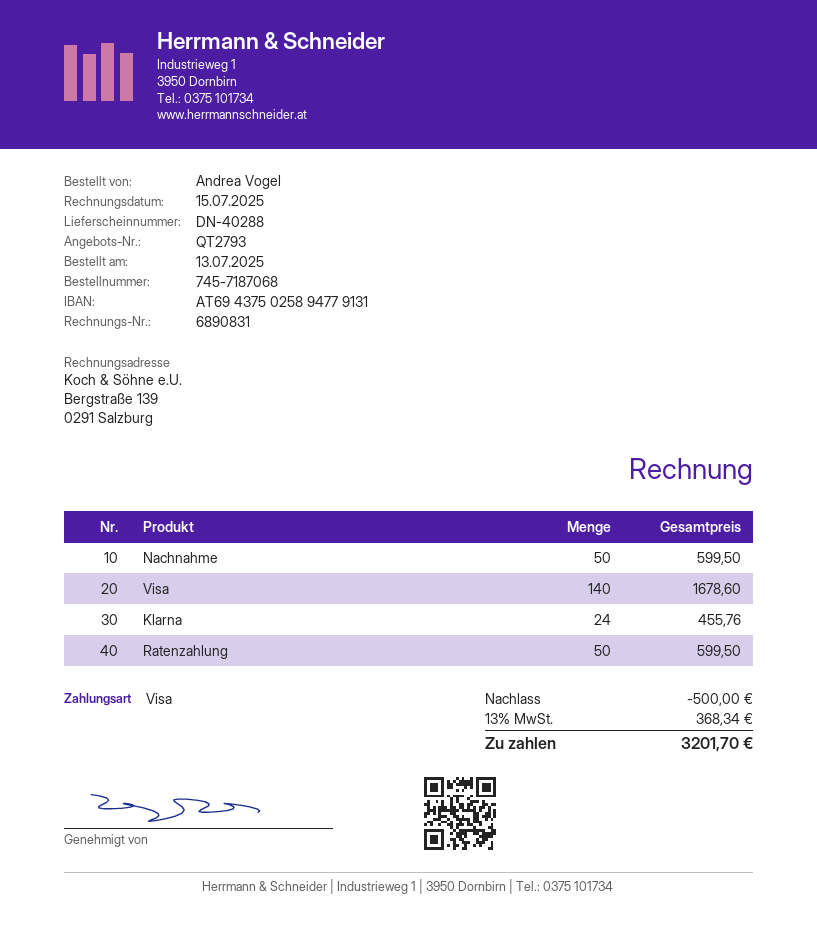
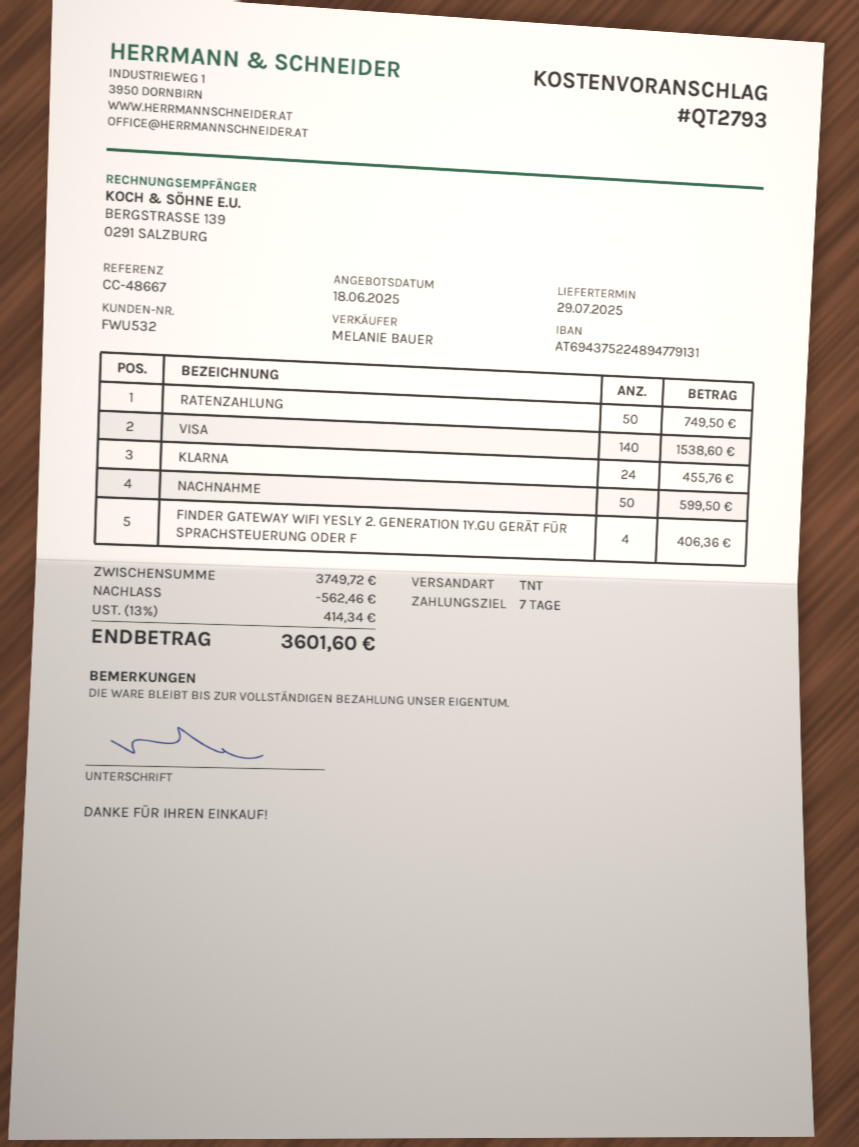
bank account: AT694375025894779131 -> AT694375224894779131
Visa: 140 for 1678.60 -> 140 for 1538.60
Ratenzahlung: 50 for 599.50 -> 50 for 749.50
FINDER GATEWAY WIFI YESLY 2. GENERATION 1Y.GU GERÄT FÜR SPRACHSTEUERUNG ODER F: none -> 4 for 406.36
discount: 500.00 -> 562.46
tax: 13% = 368.34 -> 13% = 414.34
total: 3201.70 -> 3601.60

